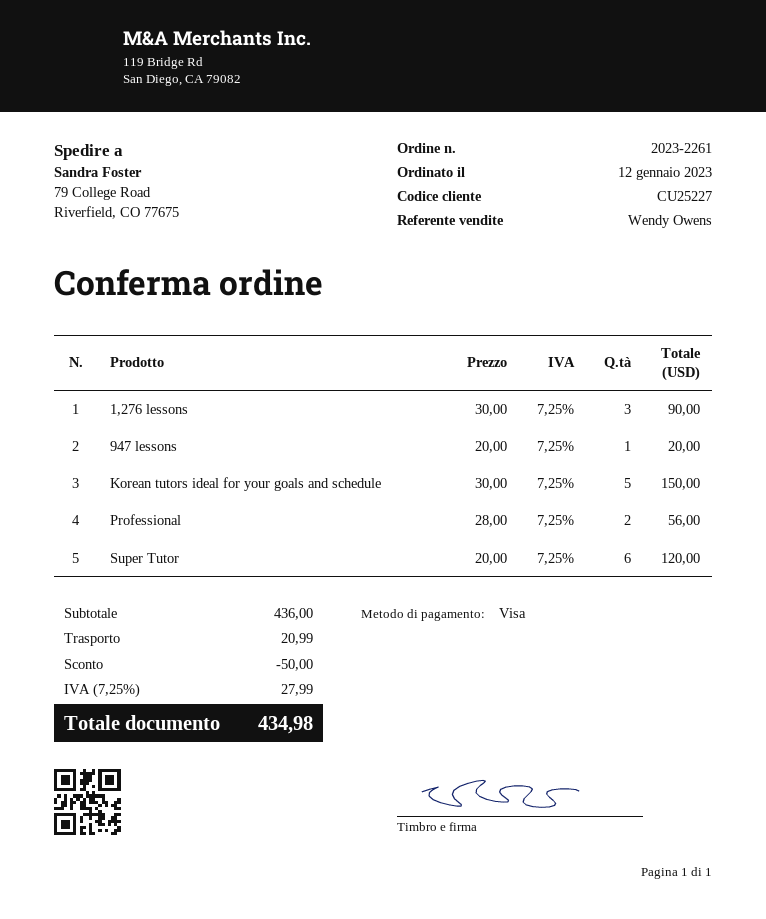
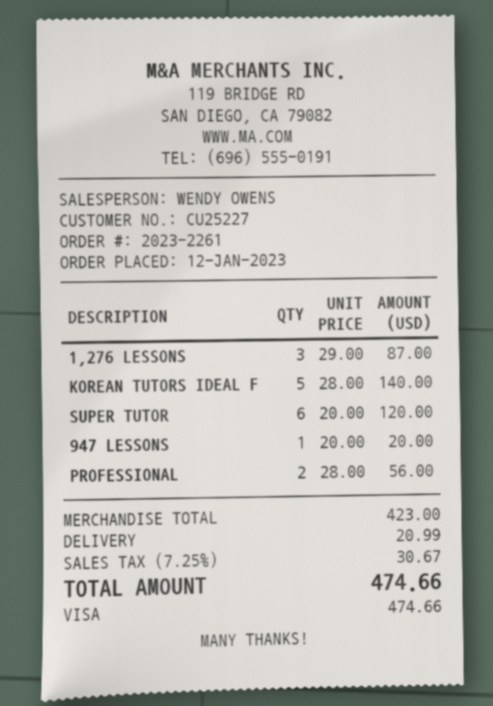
1,276 lessons: 3 x 30.00 = 90.00 -> 3 x 29.00 = 87.00
Korean tutors ideal for your goals and schedule: 5 x 30.00 = 150.00 -> 5 x 28.00 = 140.00
subtotal: 436.00 -> 423.00
discount: 50.00 -> none
tax: 7.25% = 27.99 -> 7.25% = 30.67
total: 434.98 -> 474.66

